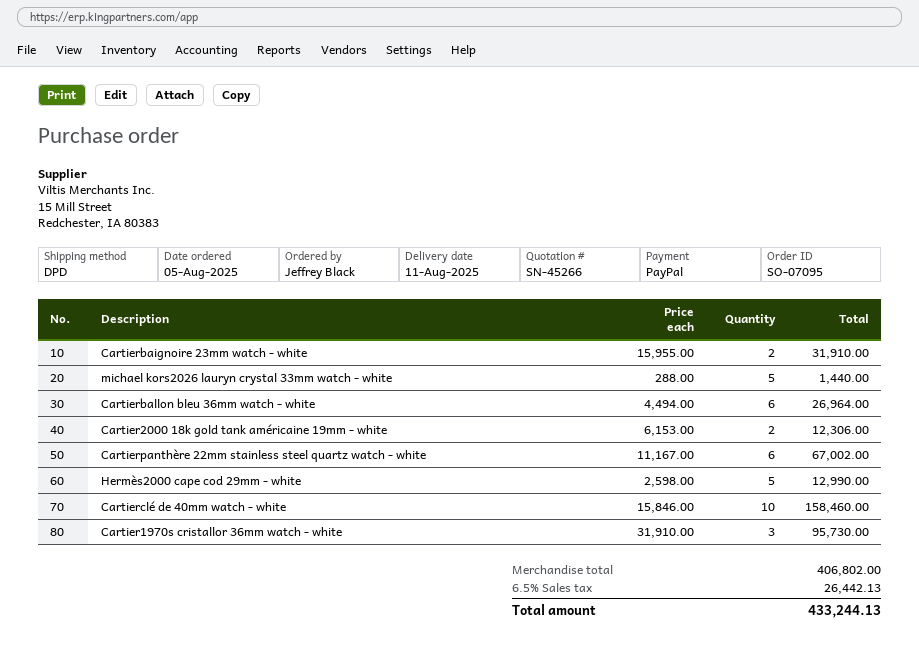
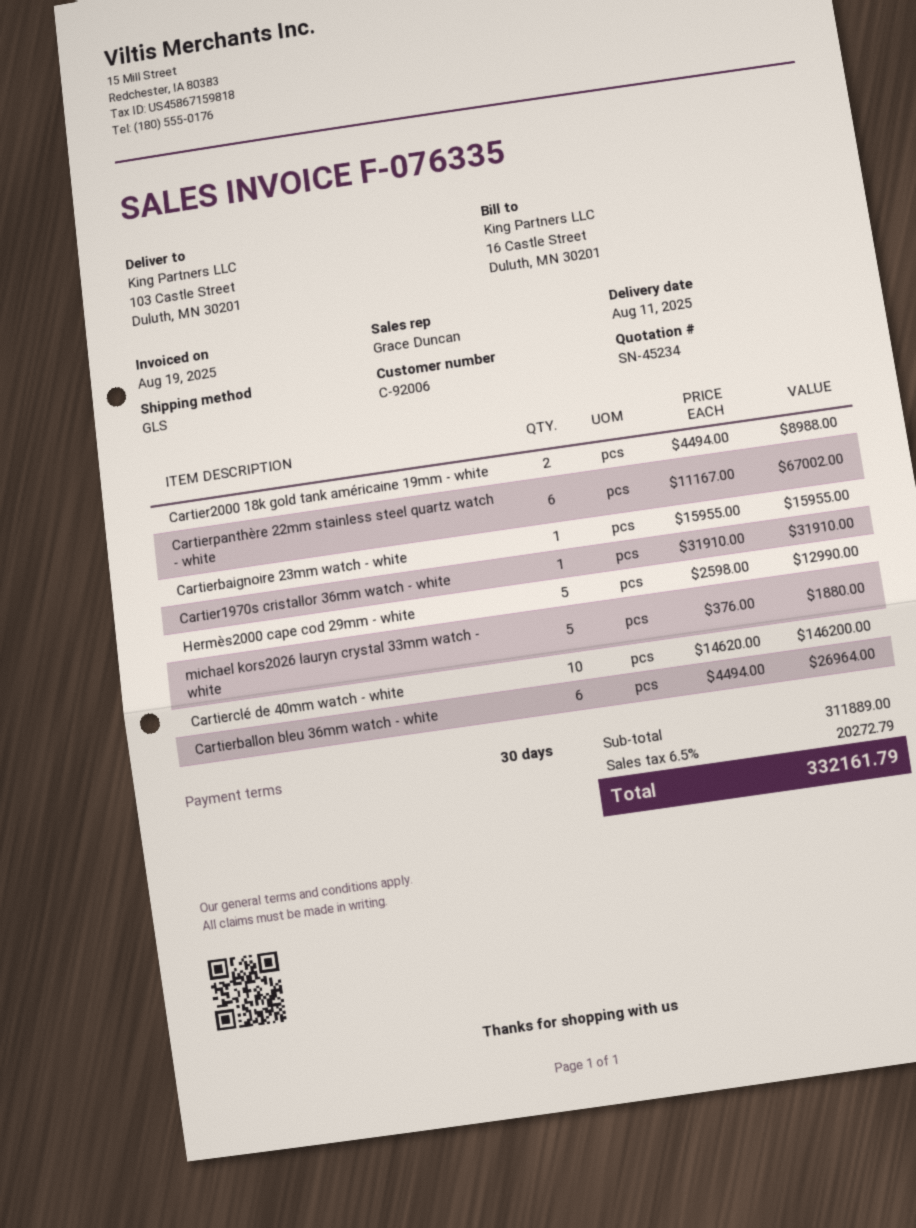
quote number: SN-45266 -> SN-45234
shipping method: DPD -> GLS
Cartierbaignoire 23mm watch - white: 2 x 15955.00 = 31910.00 -> 1 x 15955.00 = 15955.00
michael kors2026 lauryn crystal 33mm watch - white: 5 x 288.00 = 1440.00 -> 5 x 376.00 = 1880.00
Cartier2000 18k gold tank américaine 19mm - white: 2 x 6153.00 = 12306.00 -> 2 x 4494.00 = 8988.00
Cartierclé de 40mm watch - white: 10 x 15846.00 = 158460.00 -> 10 x 14620.00 = 146200.00
Cartier1970s cristallor 36mm watch - white: 3 x 31910.00 = 95730.00 -> 1 x 31910.00 = 31910.00
subtotal: 406802.00 -> 311889.00
tax: 6.5% = 26442.13 -> 6.5% = 20272.79
total: 433244.13 -> 332161.79

